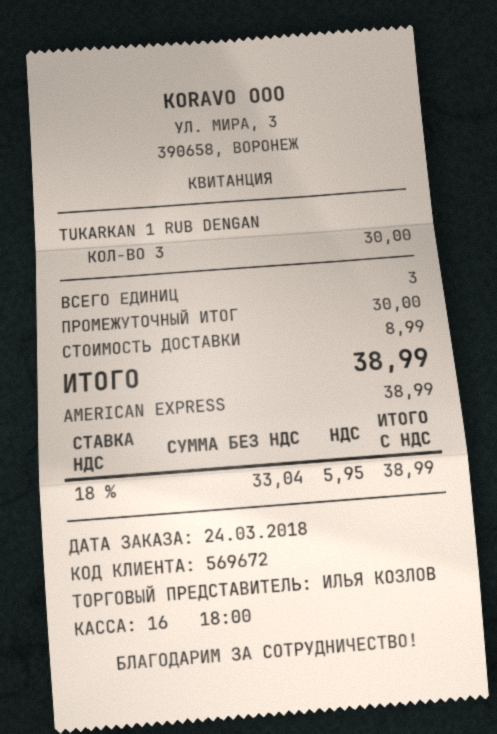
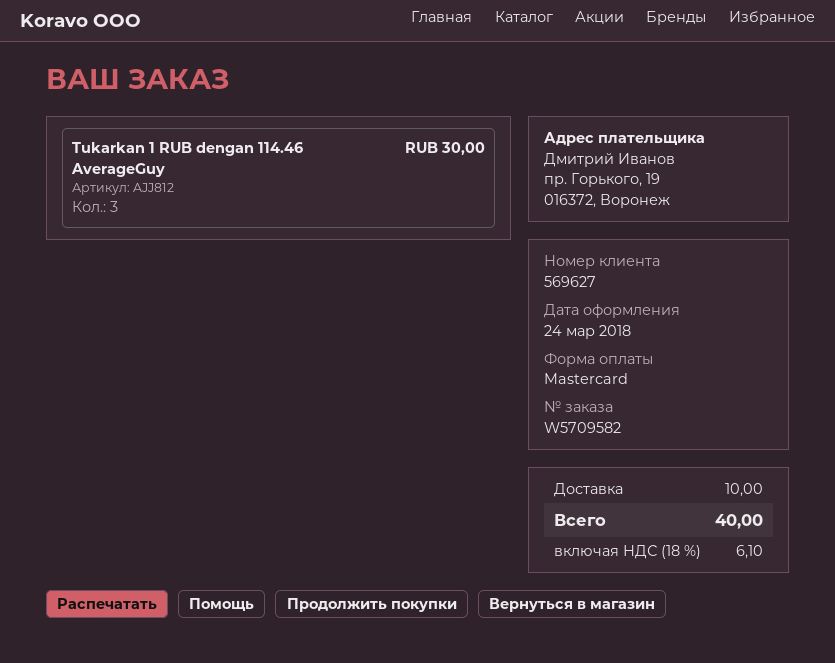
customer number: 569672 -> 569627
payment method: American Express -> Mastercard
shipping: 8.99 -> 10.00
tax: 18% = 5.95 -> 18% = 6.10
total: 38.99 -> 40.00

